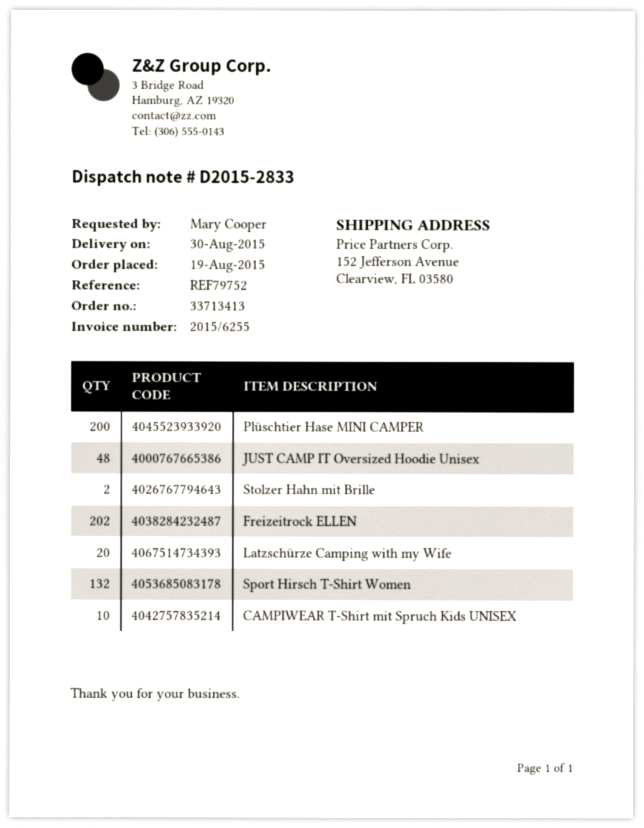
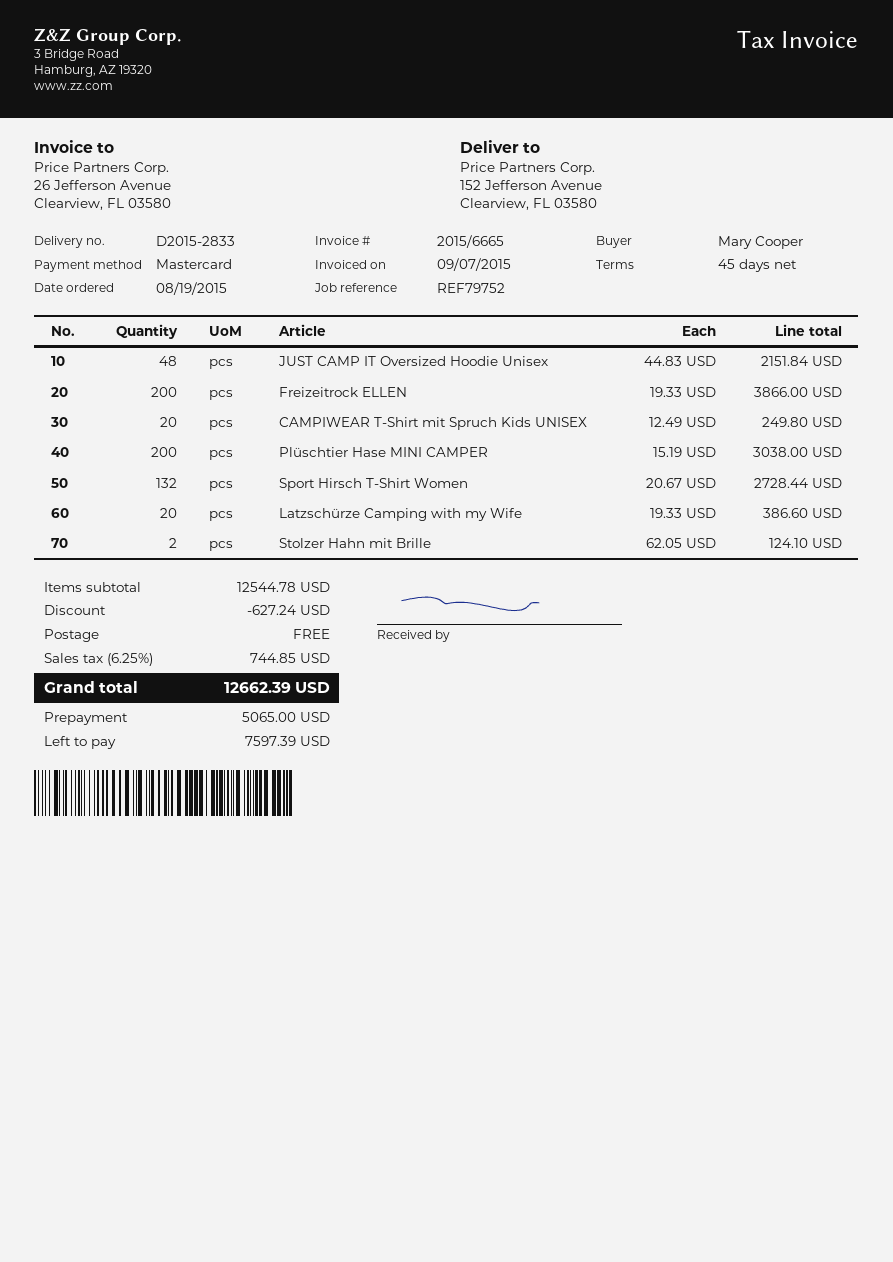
invoice number: 2015/6255 -> 2015/6665
Freizeitrock ELLEN: 202 -> 200
CAMPIWEAR T-Shirt mit Spruch Kids UNISEX: 10 -> 20

